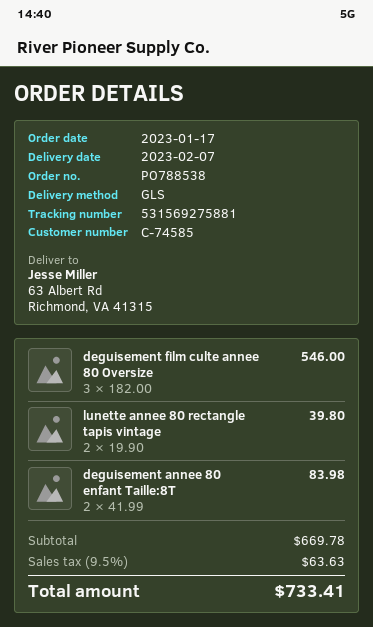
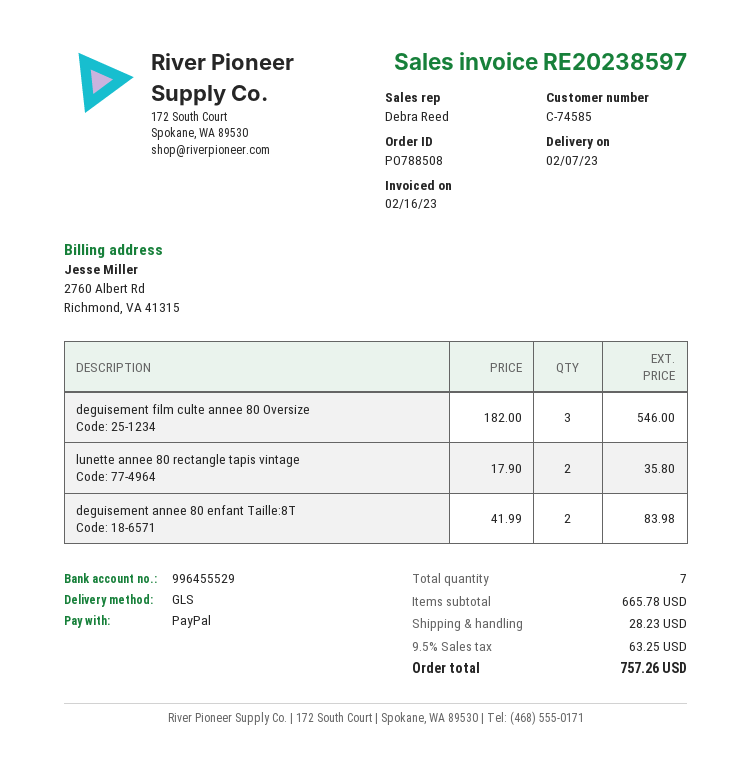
order number: PO788538 -> PO788508
lunette annee 80 rectangle tapis vintage: 2 x 19.90 = 39.80 -> 2 x 17.90 = 35.80
subtotal: 669.78 -> 665.78
shipping: none -> 28.23
tax: 9.5% = 63.63 -> 9.5% = 63.25
total: 733.41 -> 757.26

